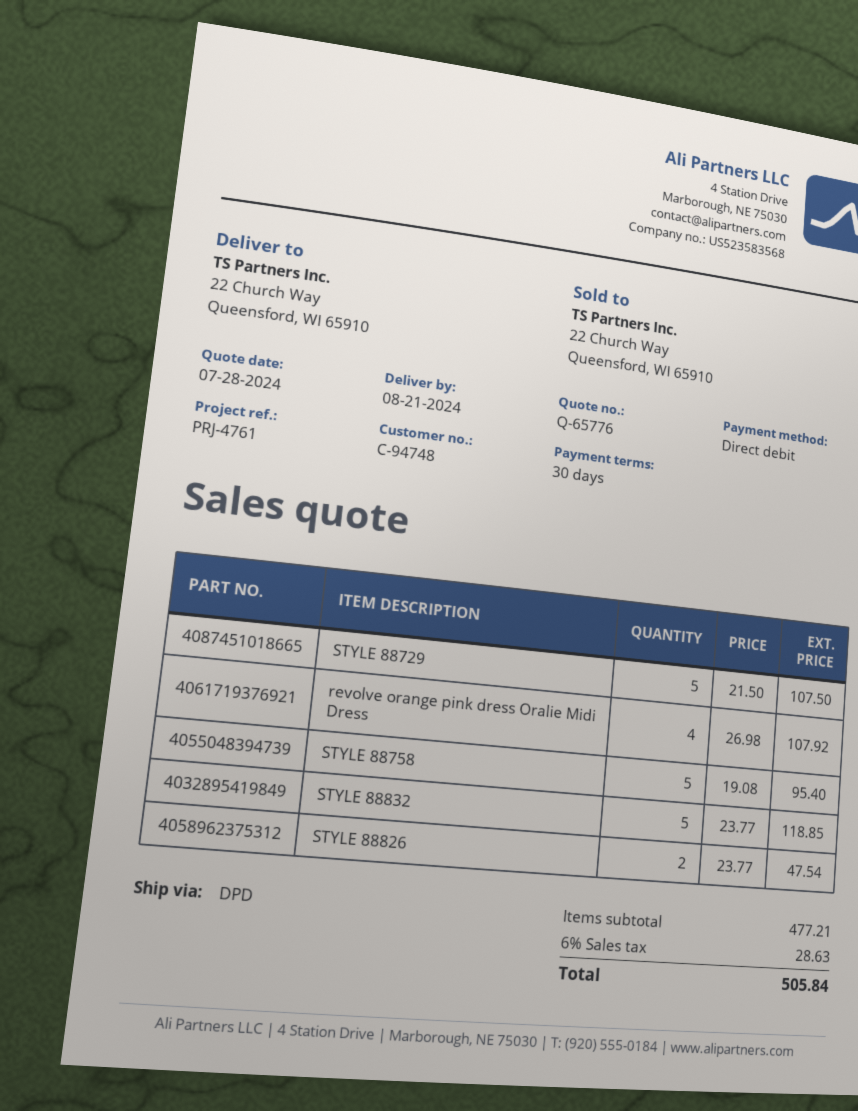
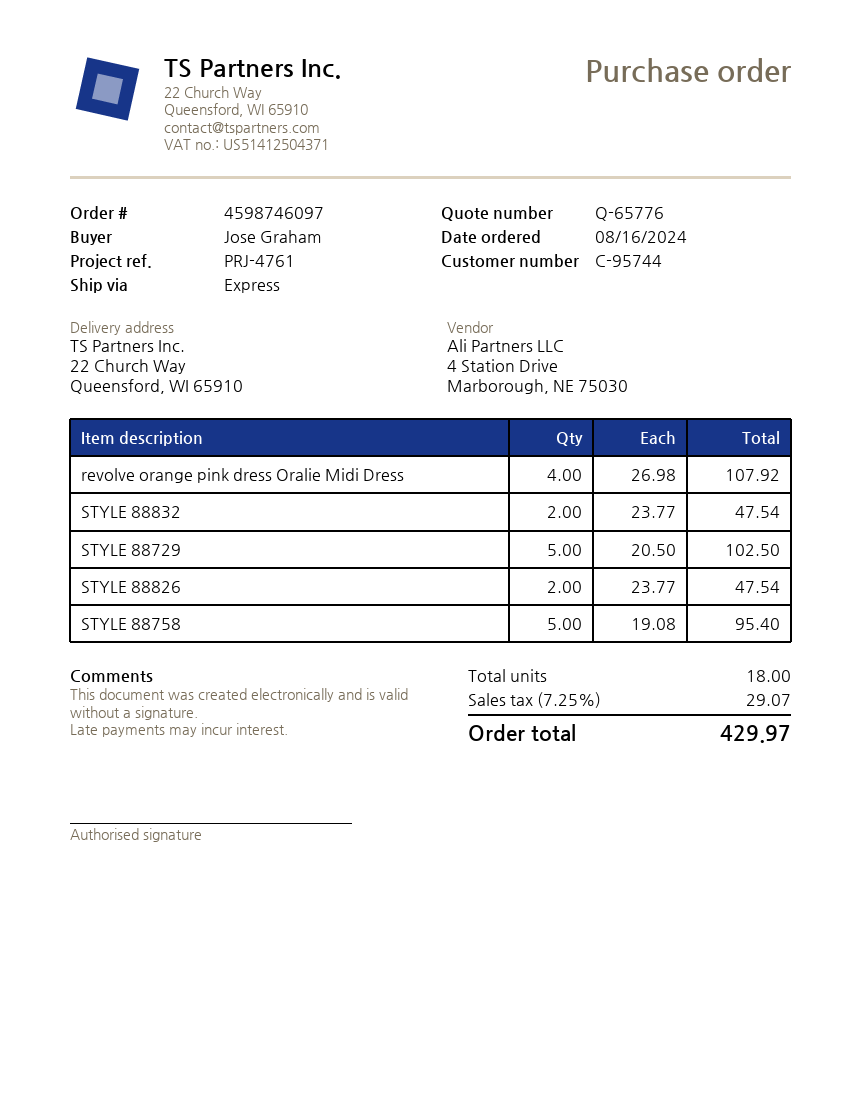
customer number: C-94748 -> C-95744
shipping method: DPD -> express
STYLE 88729: 5 x 21.50 = 107.50 -> 5 x 20.50 = 102.50
STYLE 88832: 5 x 23.77 = 118.85 -> 2 x 23.77 = 47.54
tax: 6% = 28.63 -> 7.25% = 29.07
total: 505.84 -> 429.97

